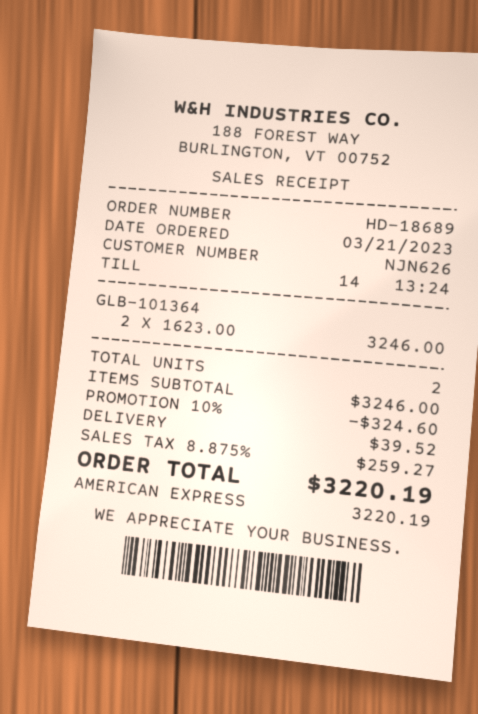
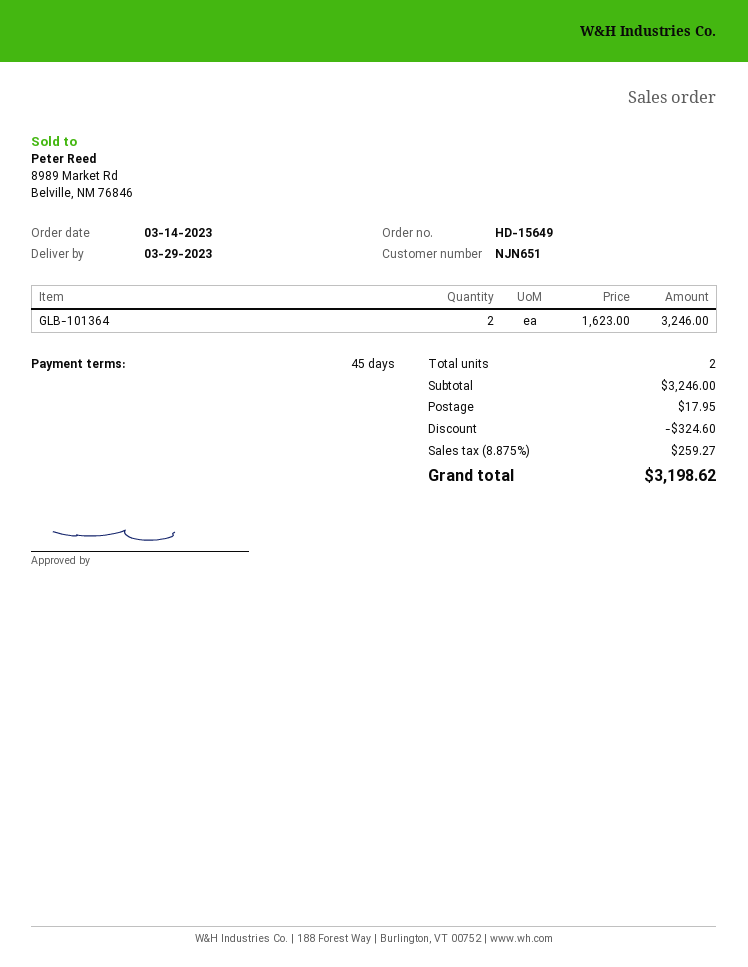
order number: HD-18689 -> HD-15649
order date: 2023-03-21 -> 2023-03-14
customer number: NJN626 -> NJN651
shipping: 39.52 -> 17.95
total: 3220.19 -> 3198.62

